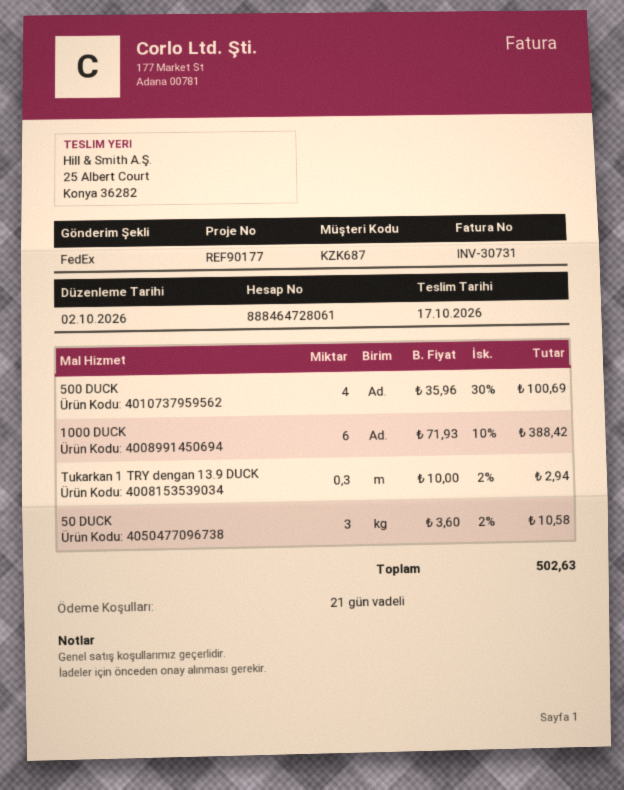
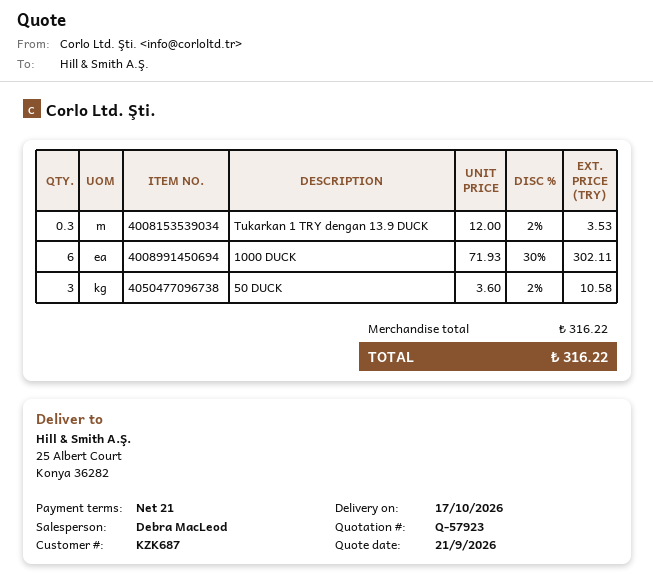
500 DUCK: 4 x 35.96 - 30% = 100.69 -> none
1000 DUCK: 6 x 71.93 - 10% = 388.42 -> 6 x 71.93 - 30% = 302.11
Tukarkan 1 TRY dengan 13.9 DUCK: 0.3 x 10.00 - 2% = 2.94 -> 0.3 x 12.00 - 2% = 3.53
total: 502.63 -> 316.22

